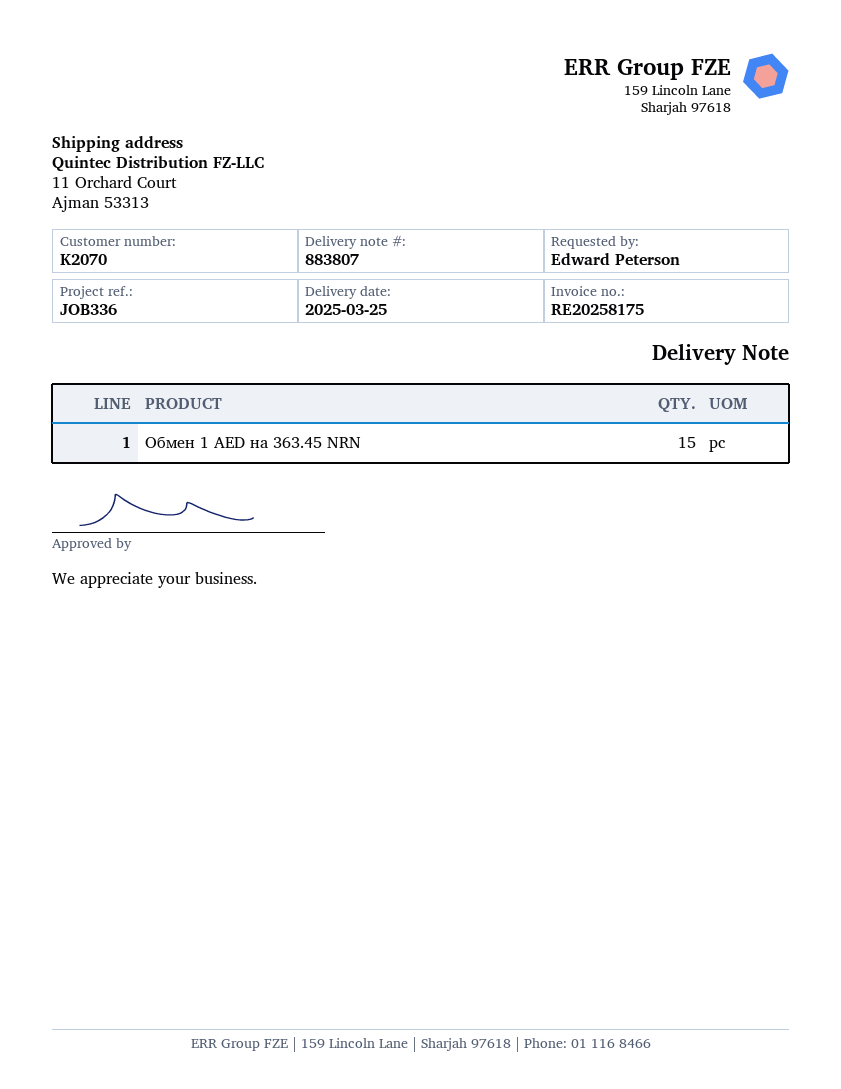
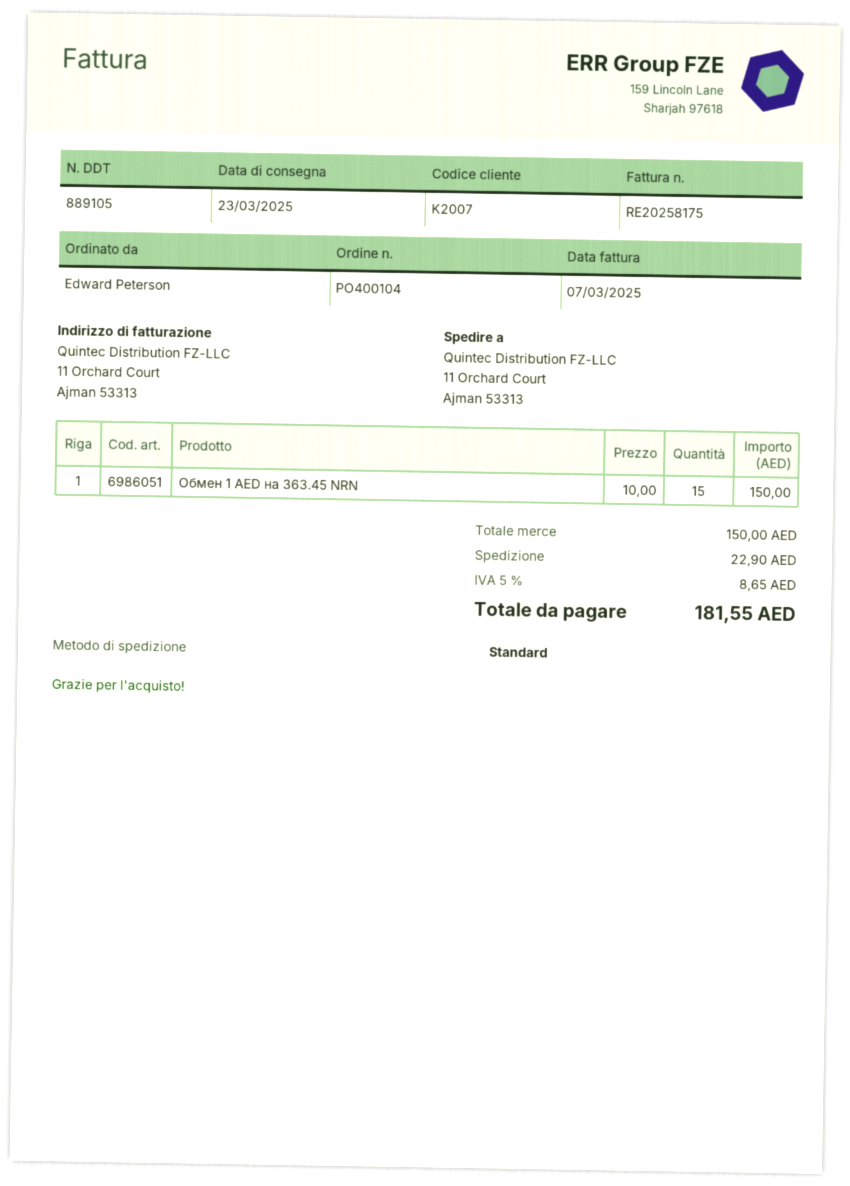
delivery note number: 883807 -> 889105
delivery date: 2025-03-25 -> 2025-03-23
customer number: K2070 -> K2007

